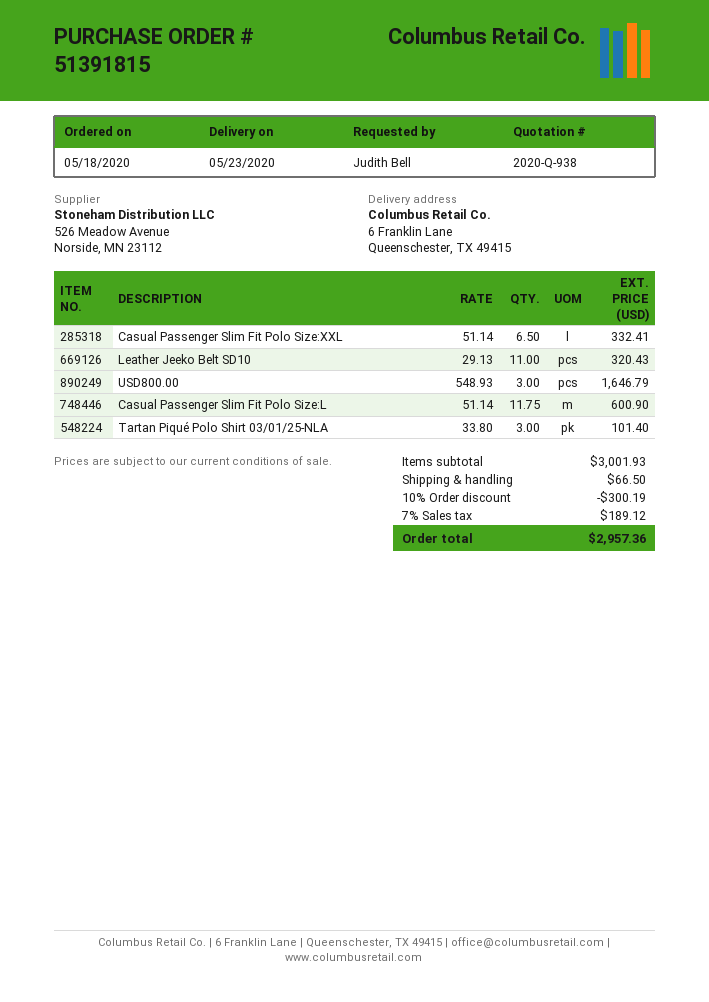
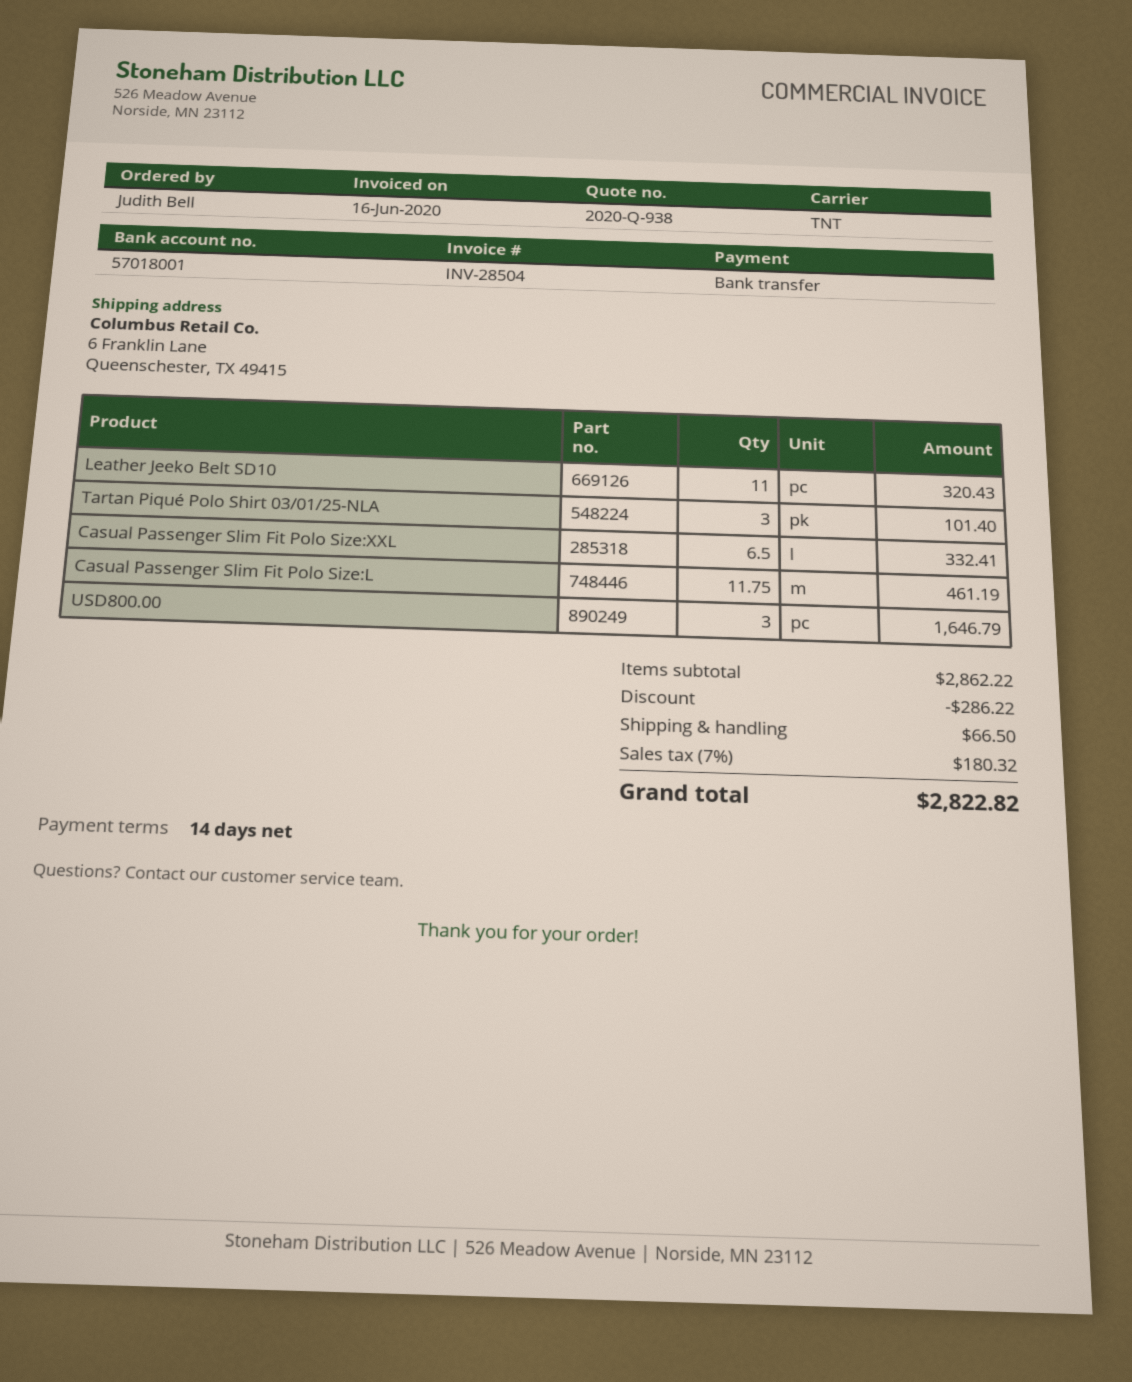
Casual Passenger Slim Fit Polo Size:L: 11.75 for 600.90 -> 11.75 for 461.19
subtotal: 3001.93 -> 2862.22
discount: 300.19 -> 286.22
tax: 7% = 189.12 -> 7% = 180.32
total: 2957.36 -> 2822.82

